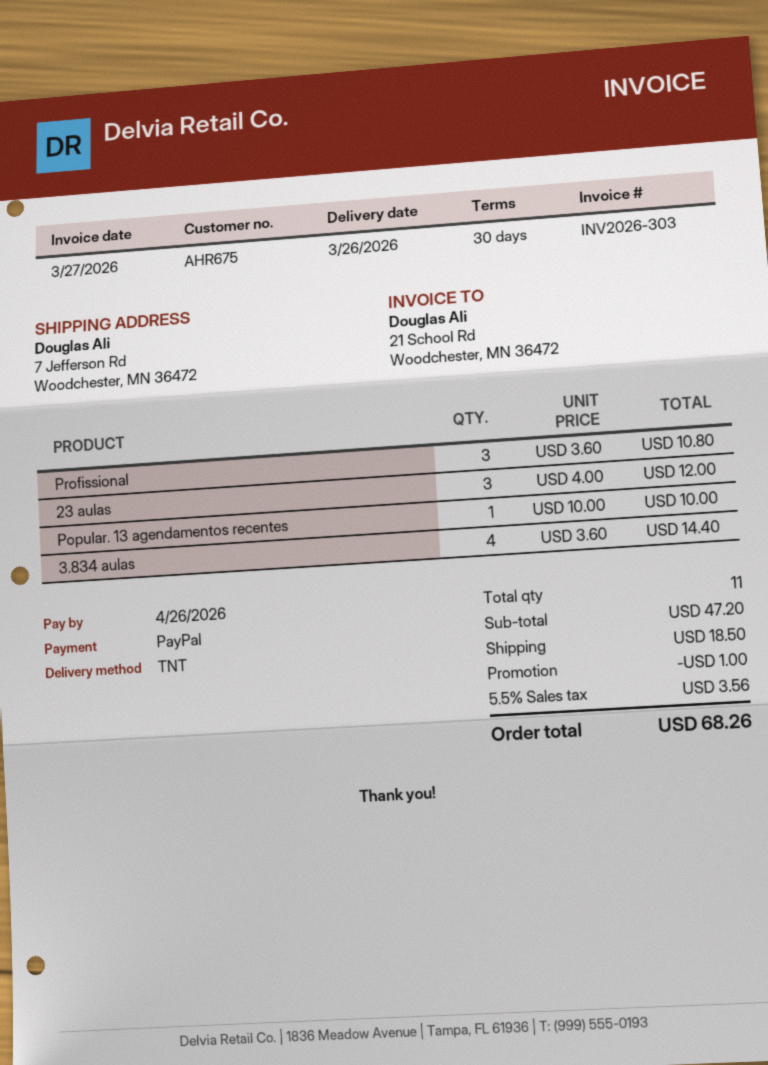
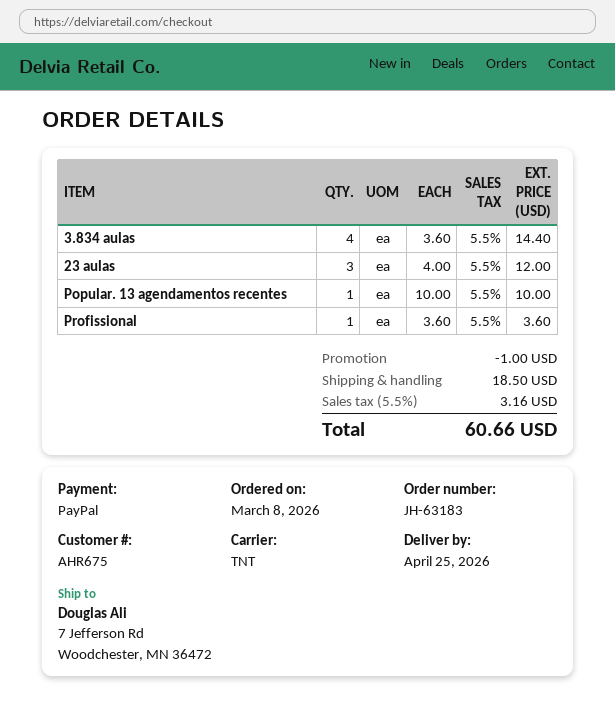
delivery date: 2026-03-26 -> 2026-04-25
Profissional: 3 x 3.60 = 10.80 -> 1 x 3.60 = 3.60
tax: 5.5% = 3.56 -> 5.5% = 3.16
total: 68.26 -> 60.66

